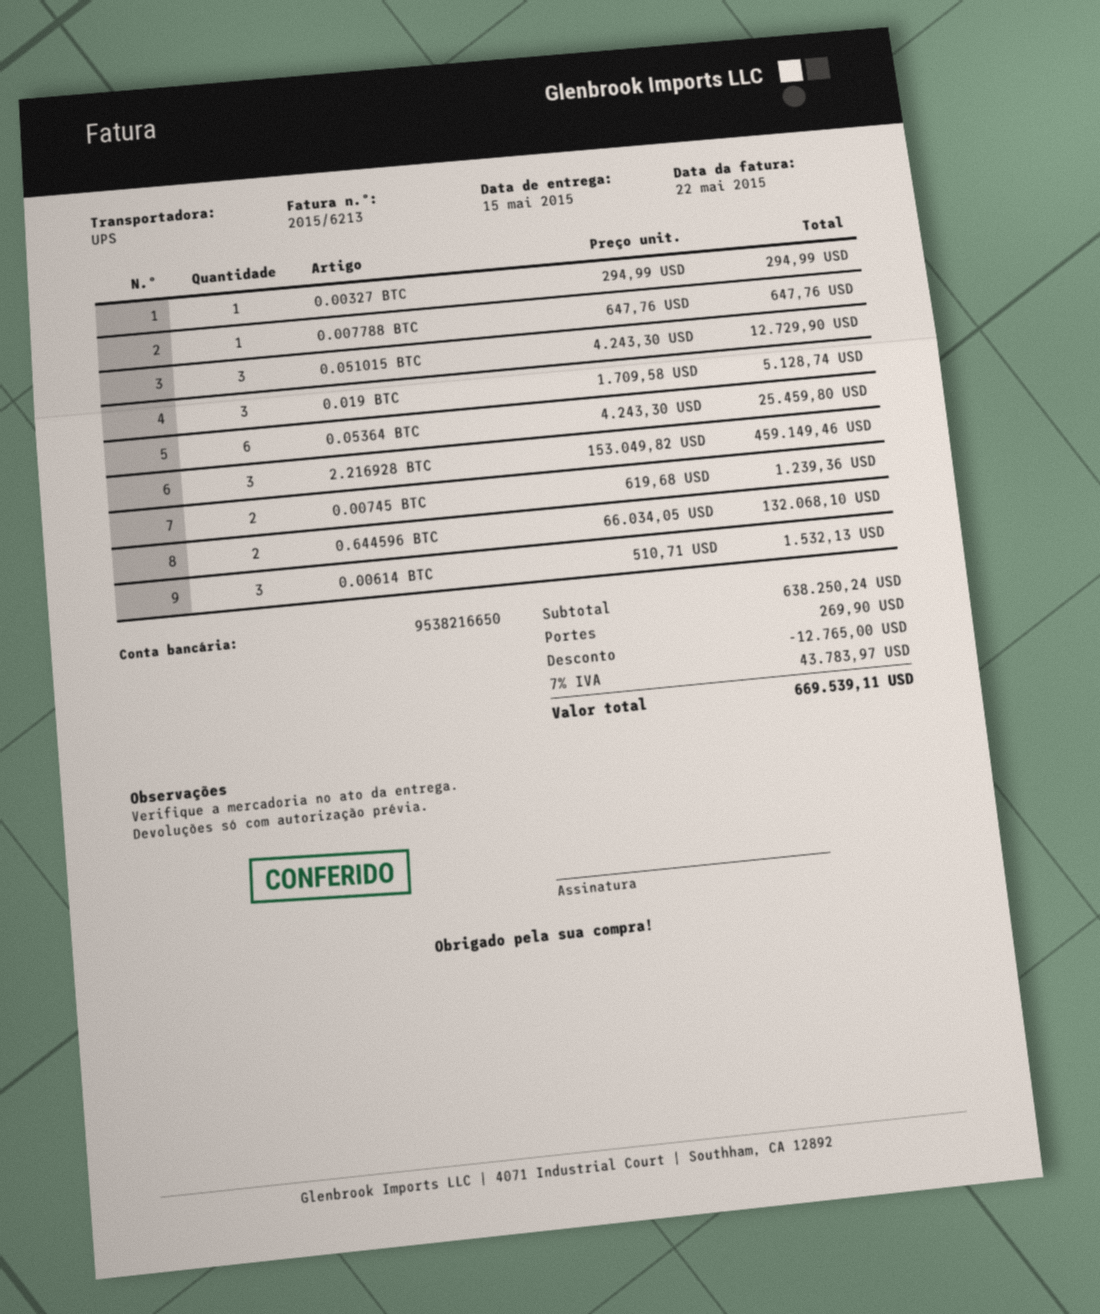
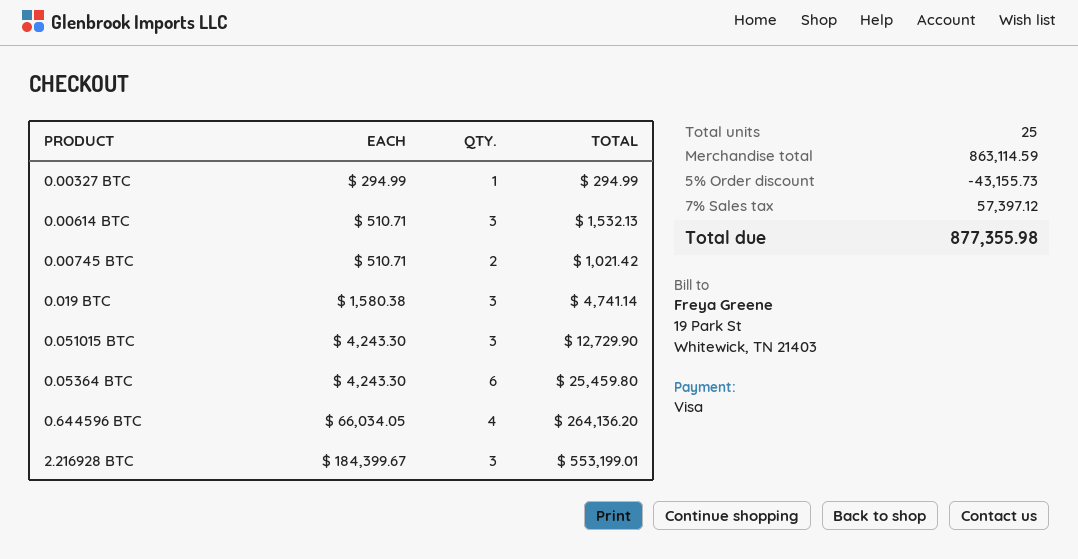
0.007788 BTC: 1 x 647.76 = 647.76 -> none
0.019 BTC: 3 x 1709.58 = 5128.74 -> 3 x 1580.38 = 4741.14
2.216928 BTC: 3 x 153049.82 = 459149.46 -> 3 x 184399.67 = 553199.01
0.00745 BTC: 2 x 619.68 = 1239.36 -> 2 x 510.71 = 1021.42
0.644596 BTC: 2 x 66034.05 = 132068.10 -> 4 x 66034.05 = 264136.20
subtotal: 638250.24 -> 863114.59
discount: 12765.00 -> 43155.73
shipping: 269.90 -> none
tax: 7% = 43783.97 -> 7% = 57397.12
total: 669539.11 -> 877355.98

